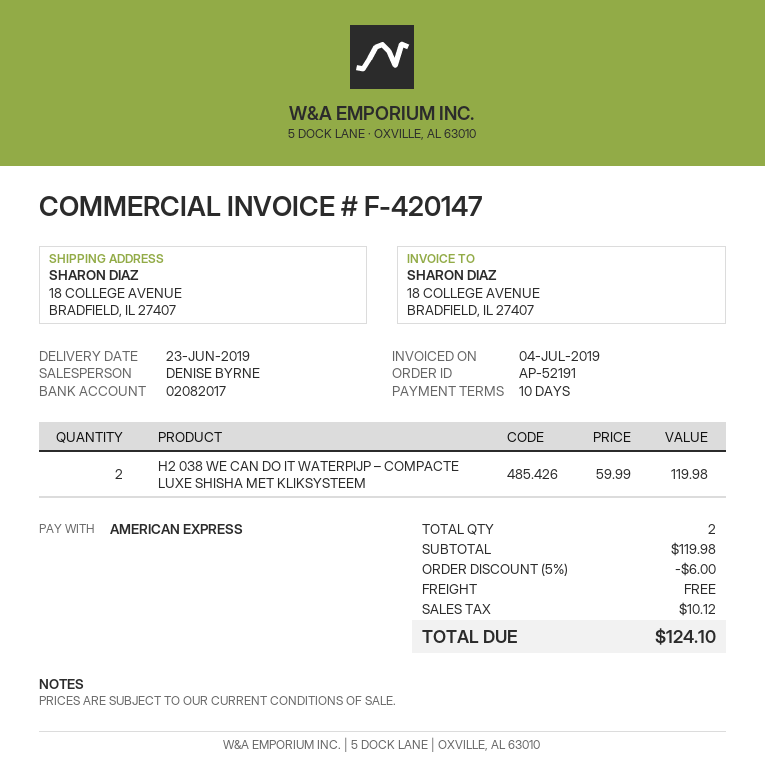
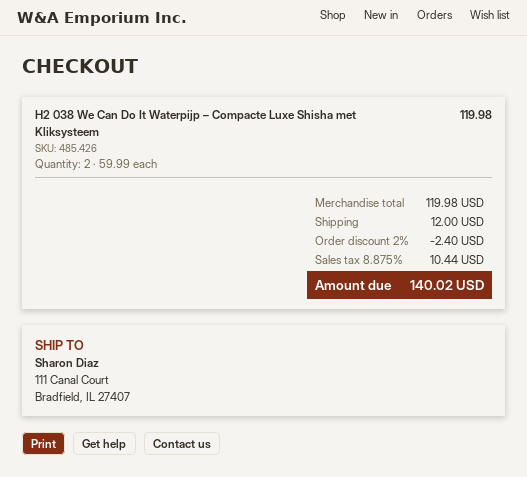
ship to: 18 COLLEGE AVENUE, BRADFIELD, IL 27407 -> 111 Canal Court, Bradfield, IL 27407
discount: 5% = 6.00 -> 2% = 2.40
shipping: 0.00 -> 12.00
tax: 10.12 -> 10.44
total: 124.10 -> 140.02

